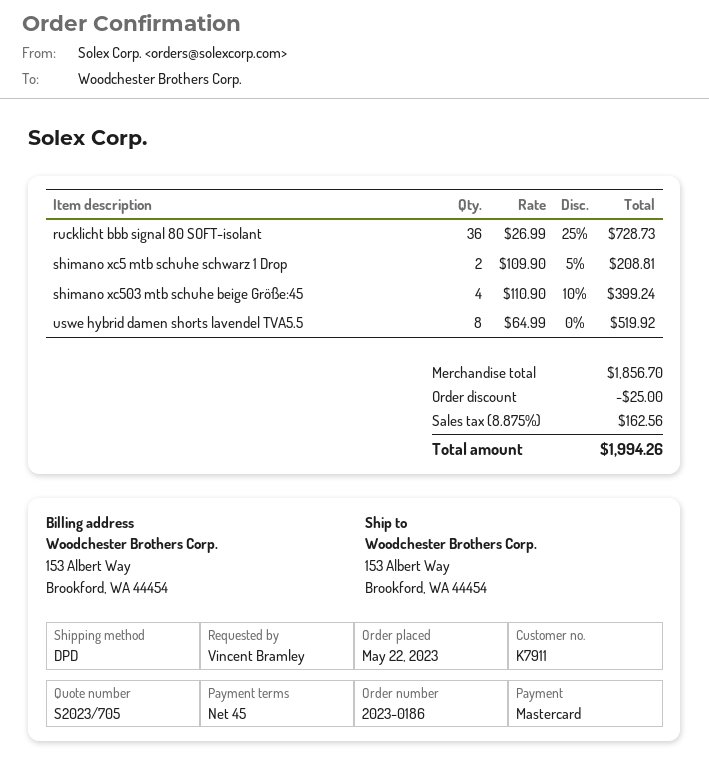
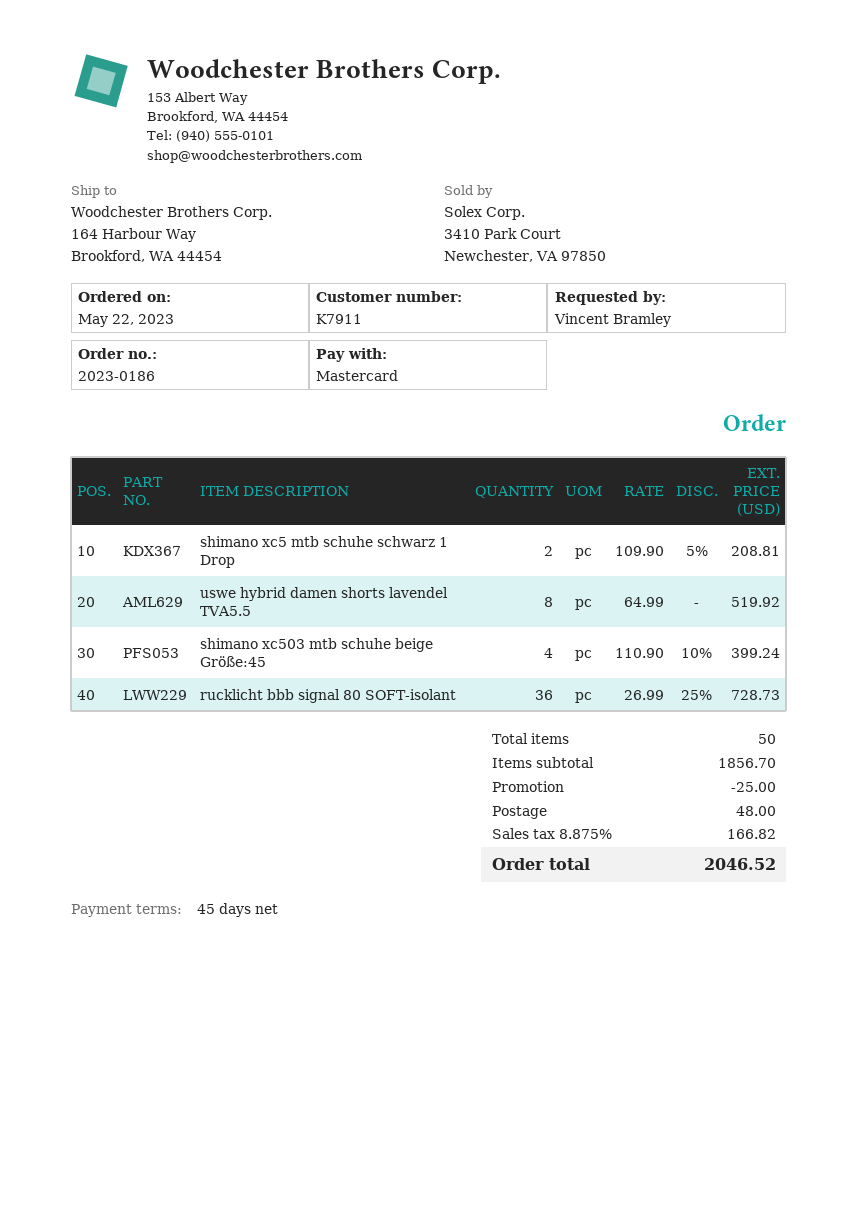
ship to: 153 Albert Way, Brookford, WA 44454 -> 164 Harbour Way, Brookford, WA 44454
shipping: none -> 48.00
tax: 8.875% = 162.56 -> 8.875% = 166.82
total: 1994.26 -> 2046.52

